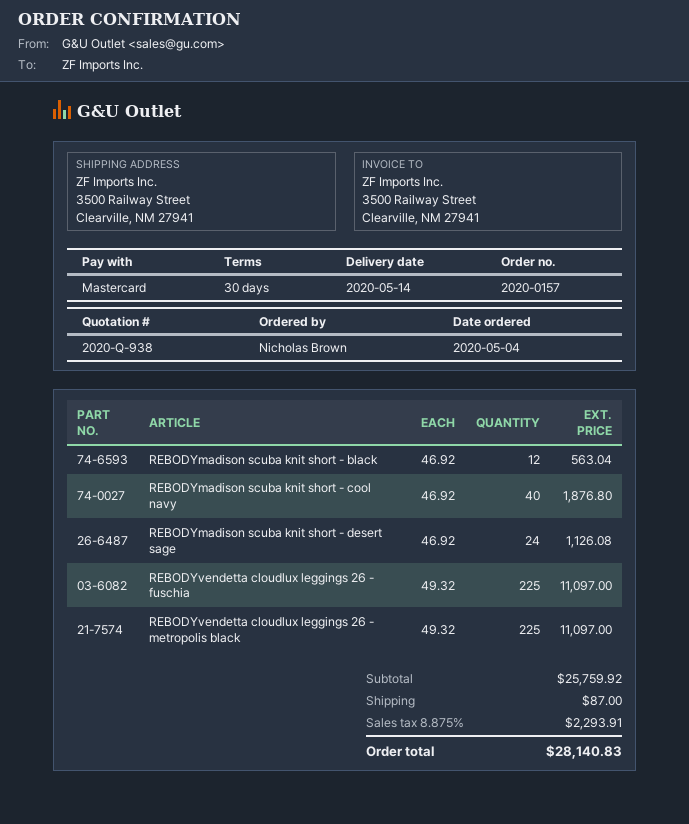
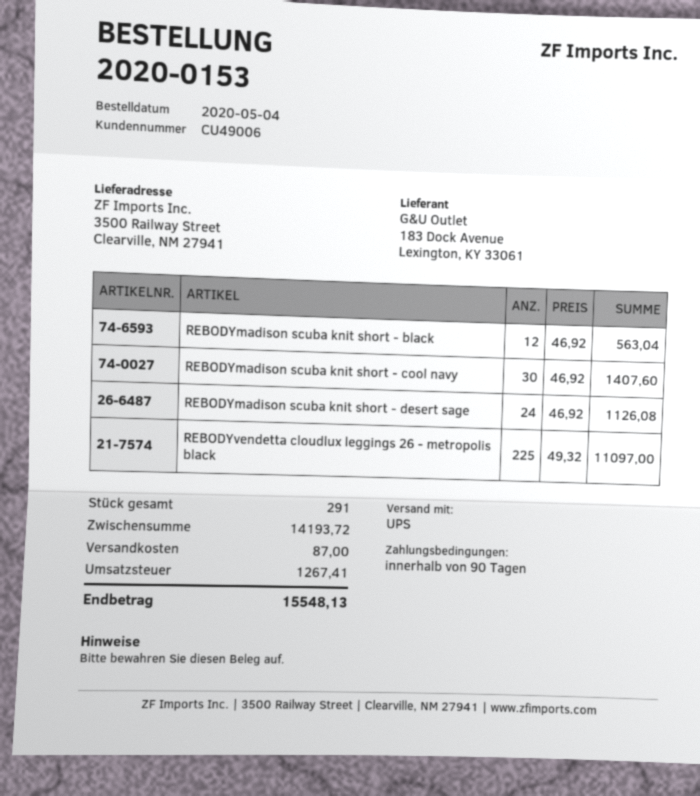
order number: 2020-0157 -> 2020-0153
payment terms: 30 days -> 90 days
REBODYmadison scuba knit short - cool navy: 40 x 46.92 = 1876.80 -> 30 x 46.92 = 1407.60
REBODYvendetta cloudlux leggings 26 - fuschia: 225 x 49.32 = 11097.00 -> none
subtotal: 25759.92 -> 14193.72
tax: 2293.91 -> 1267.41
total: 28140.83 -> 15548.13

